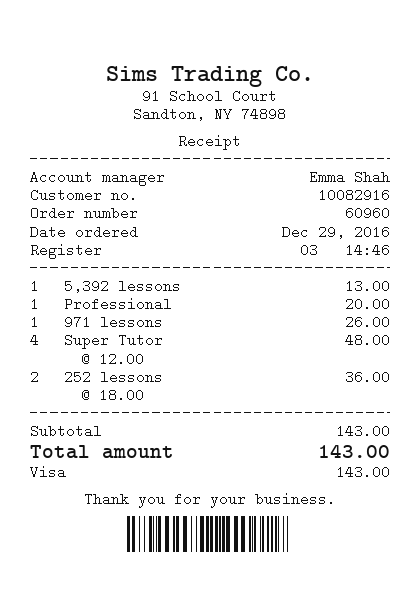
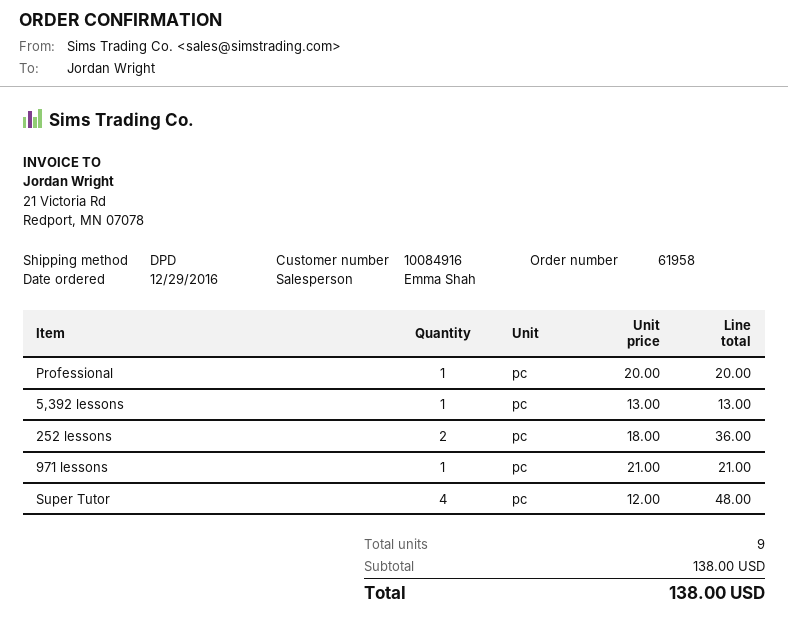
order number: 60960 -> 61958
customer number: 10082916 -> 10084916
971 lessons: 1 x 26.00 = 26.00 -> 1 x 21.00 = 21.00
subtotal: 143.00 -> 138.00
total: 143.00 -> 138.00

